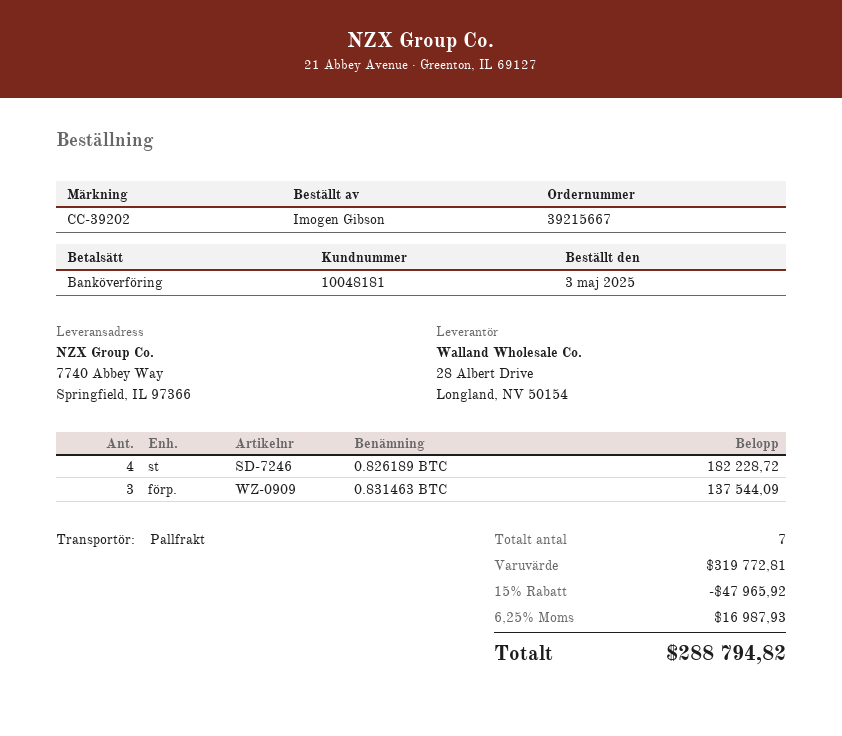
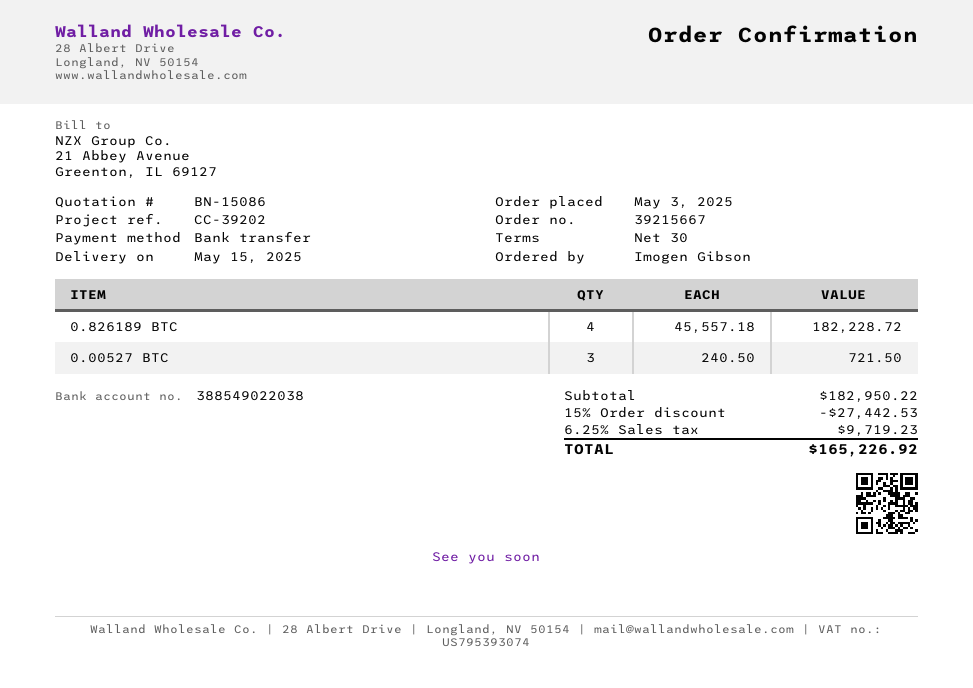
0.831463 BTC: 3 for 137544.09 -> none
0.00527 BTC: none -> 3 for 721.50
subtotal: 319772.81 -> 182950.22
discount: 15% = 47965.92 -> 15% = 27442.53
tax: 6.25% = 16987.93 -> 6.25% = 9719.23
total: 288794.82 -> 165226.92

